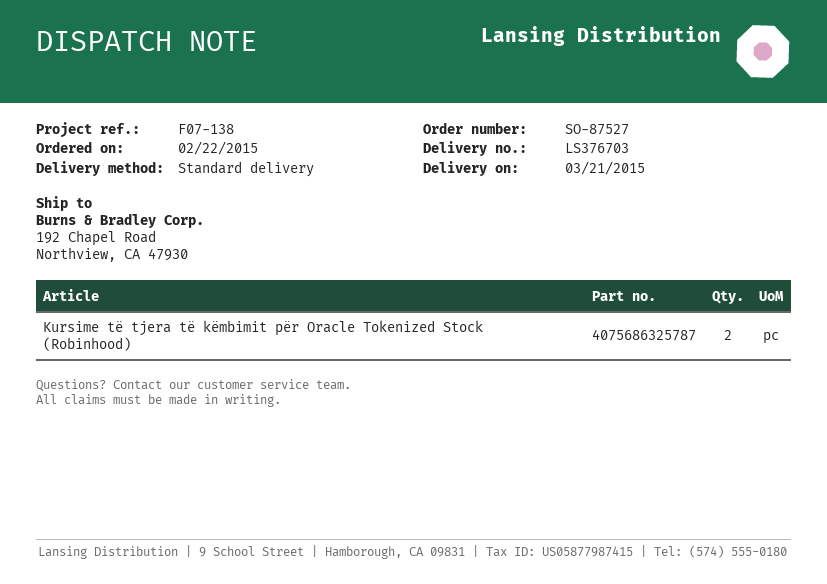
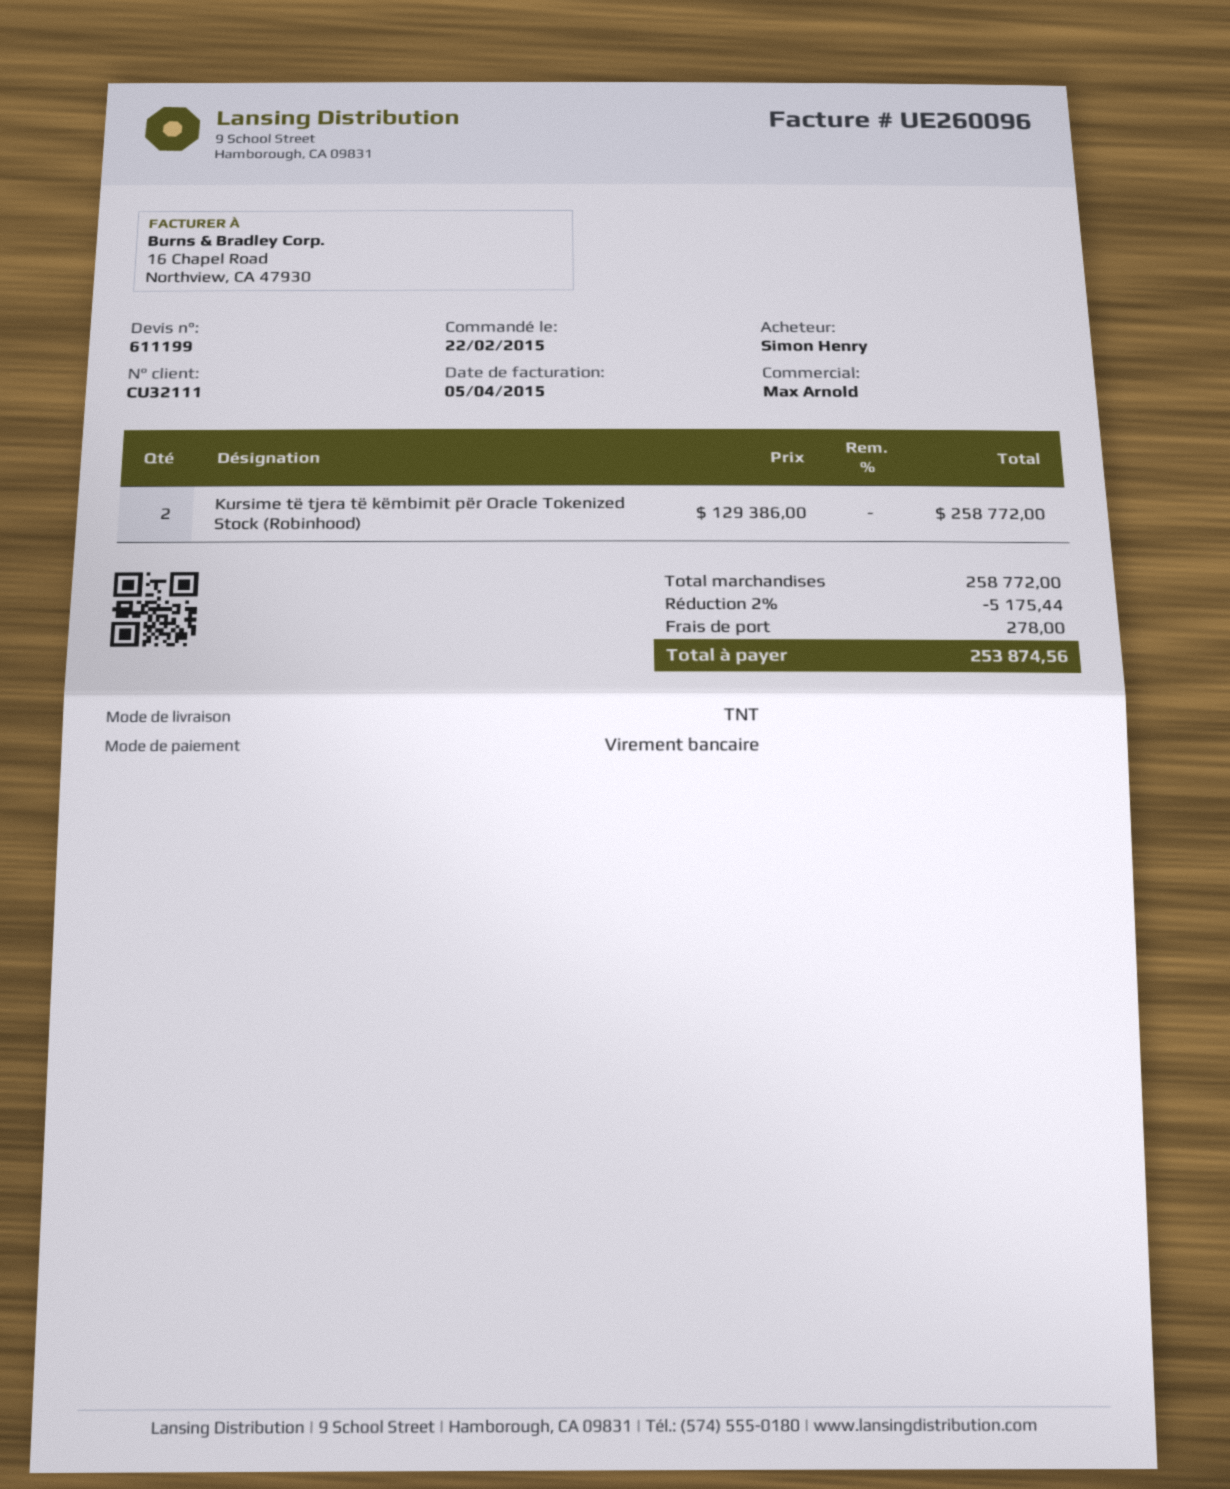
shipping method: standard -> TNT

